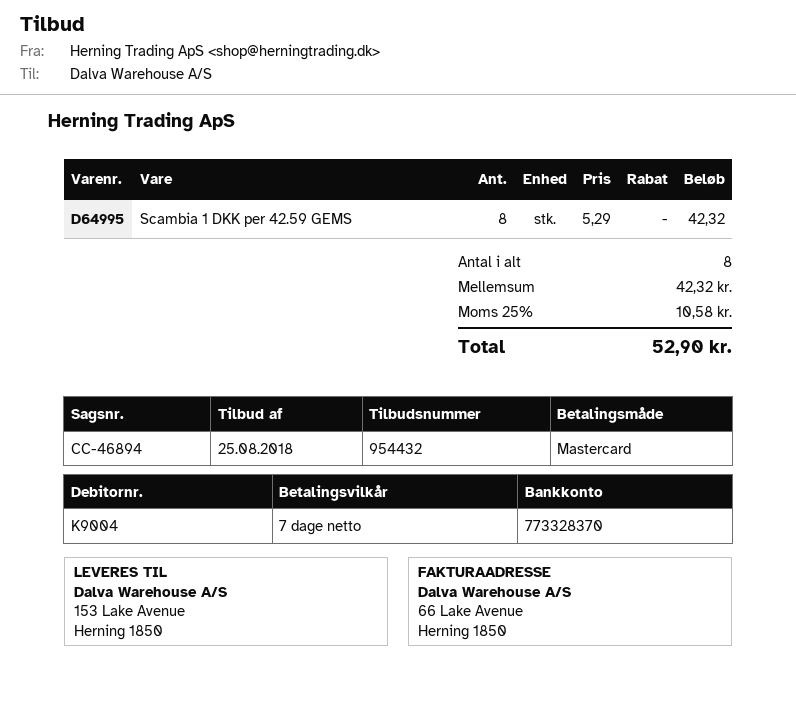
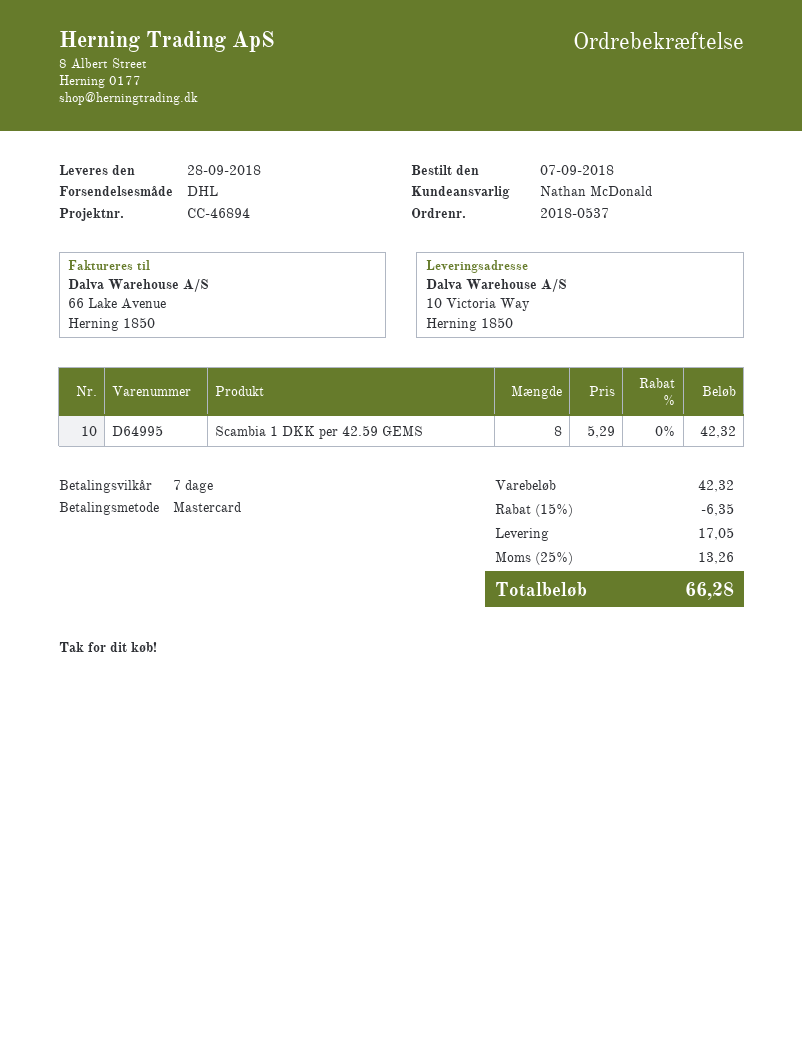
ship to: 153 Lake Avenue, Herning 1850 -> 10 Victoria Way, Herning 1850
discount: none -> 15% = 6.35
shipping: none -> 17.05
tax: 25% = 10.58 -> 25% = 13.26
total: 52.90 -> 66.28

